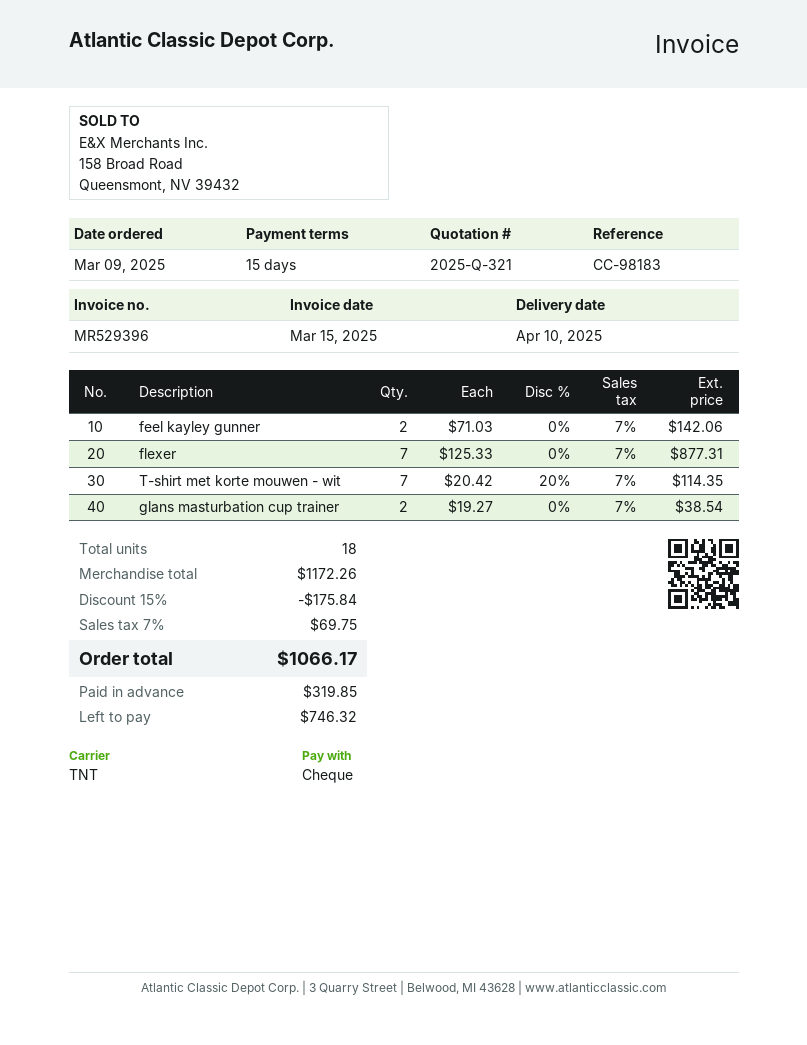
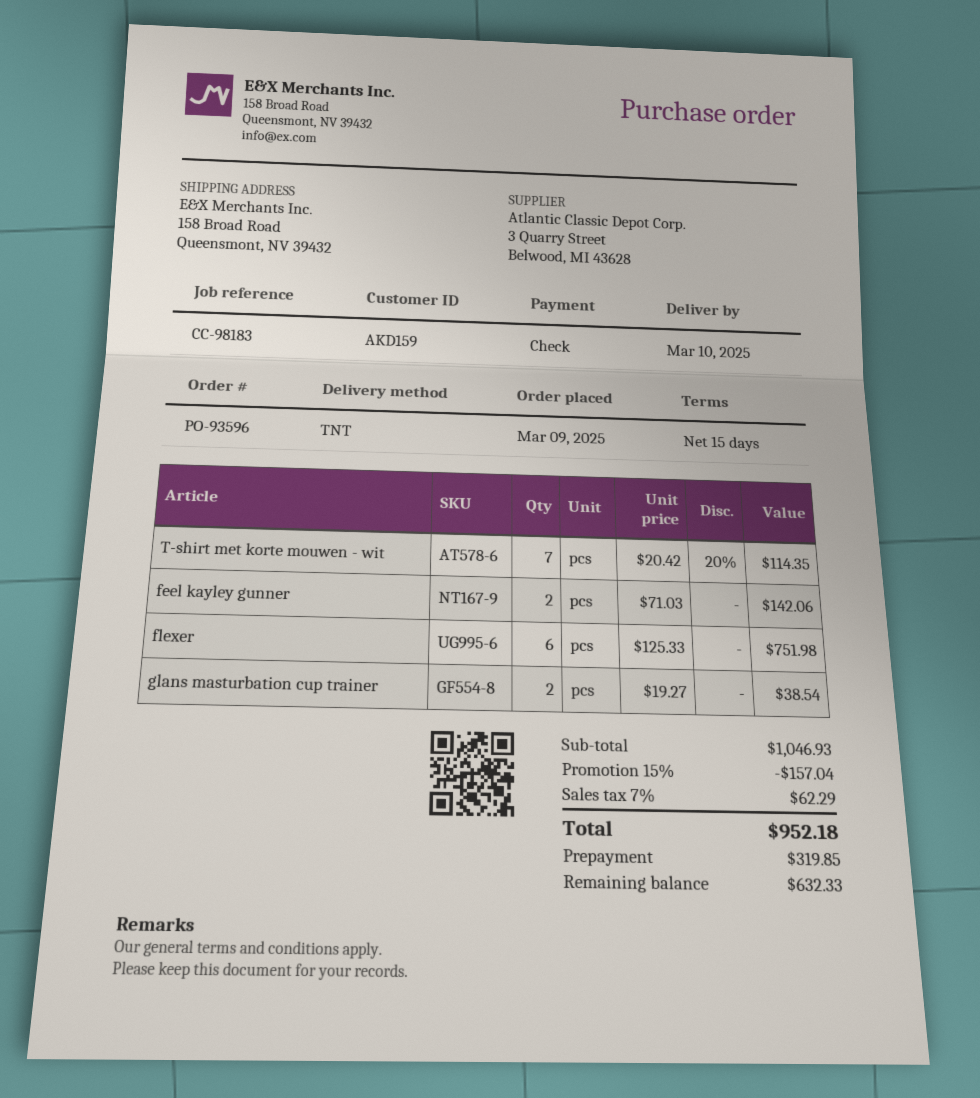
delivery date: 2025-04-10 -> 2025-03-10
flexer: 7 x 125.33 = 877.31 -> 6 x 125.33 = 751.98
subtotal: 1172.26 -> 1046.93
discount: 15% = 175.84 -> 15% = 157.04
tax: 7% = 69.75 -> 7% = 62.29
total: 1066.17 -> 952.18
balance: 746.32 -> 632.33

